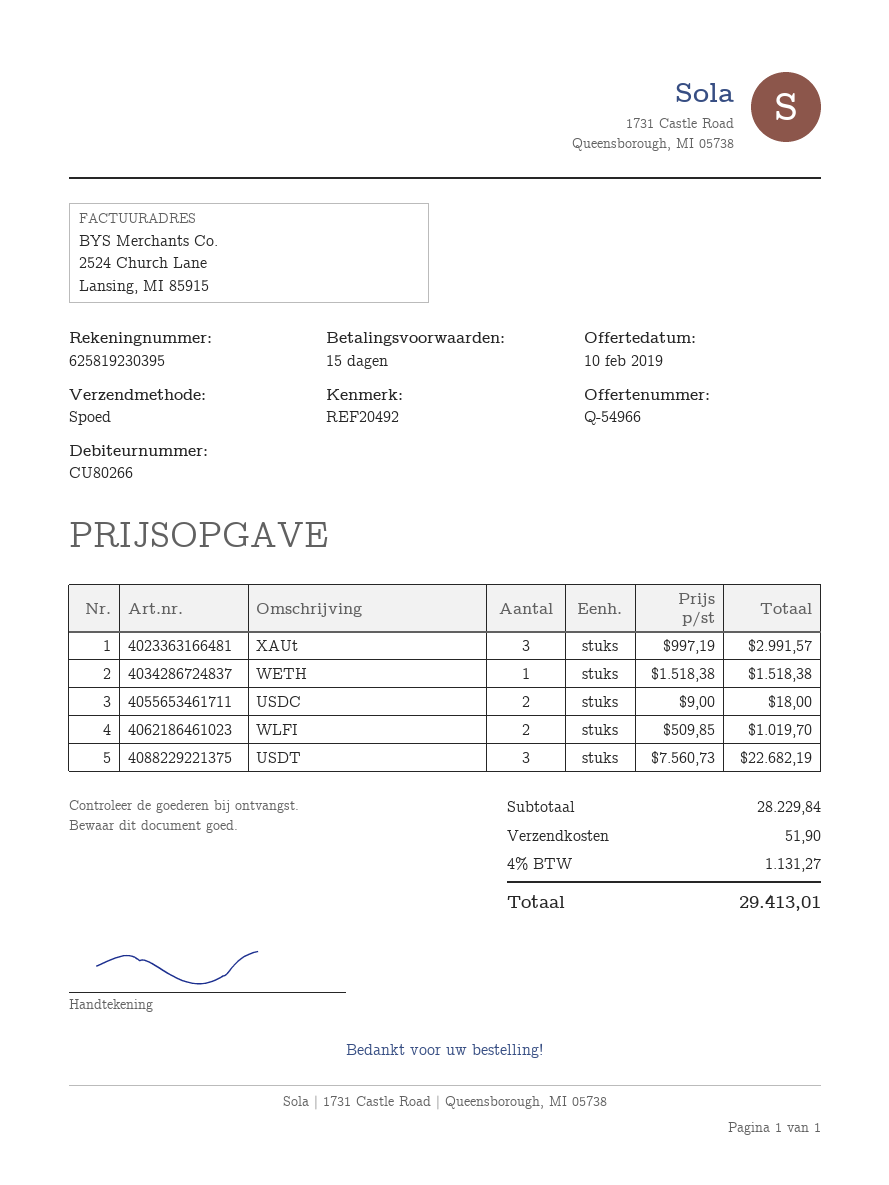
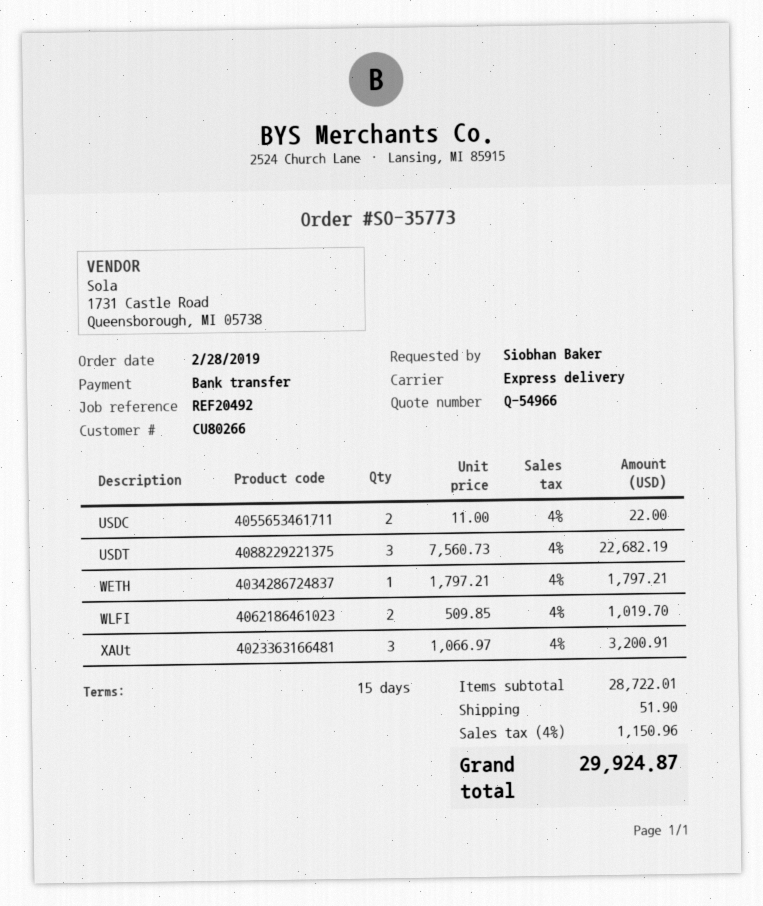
XAUt: 3 x 997.19 = 2991.57 -> 3 x 1066.97 = 3200.91
WETH: 1 x 1518.38 = 1518.38 -> 1 x 1797.21 = 1797.21
USDC: 2 x 9.00 = 18.00 -> 2 x 11.00 = 22.00
subtotal: 28229.84 -> 28722.01
tax: 4% = 1131.27 -> 4% = 1150.96
total: 29413.01 -> 29924.87

